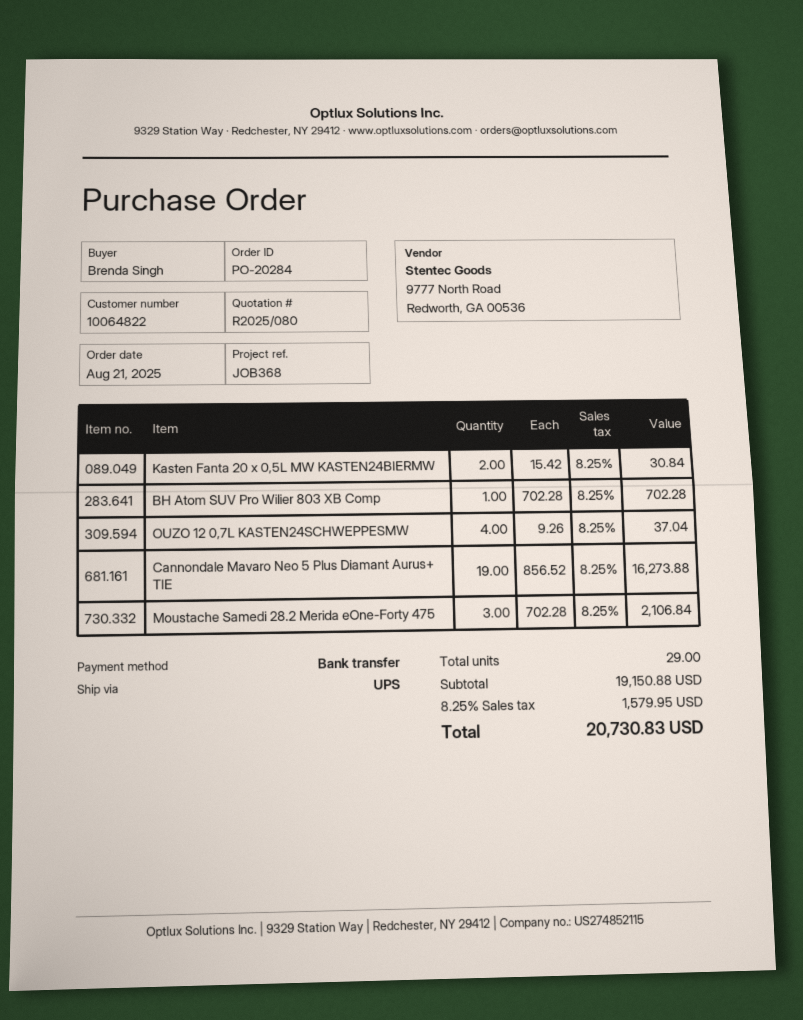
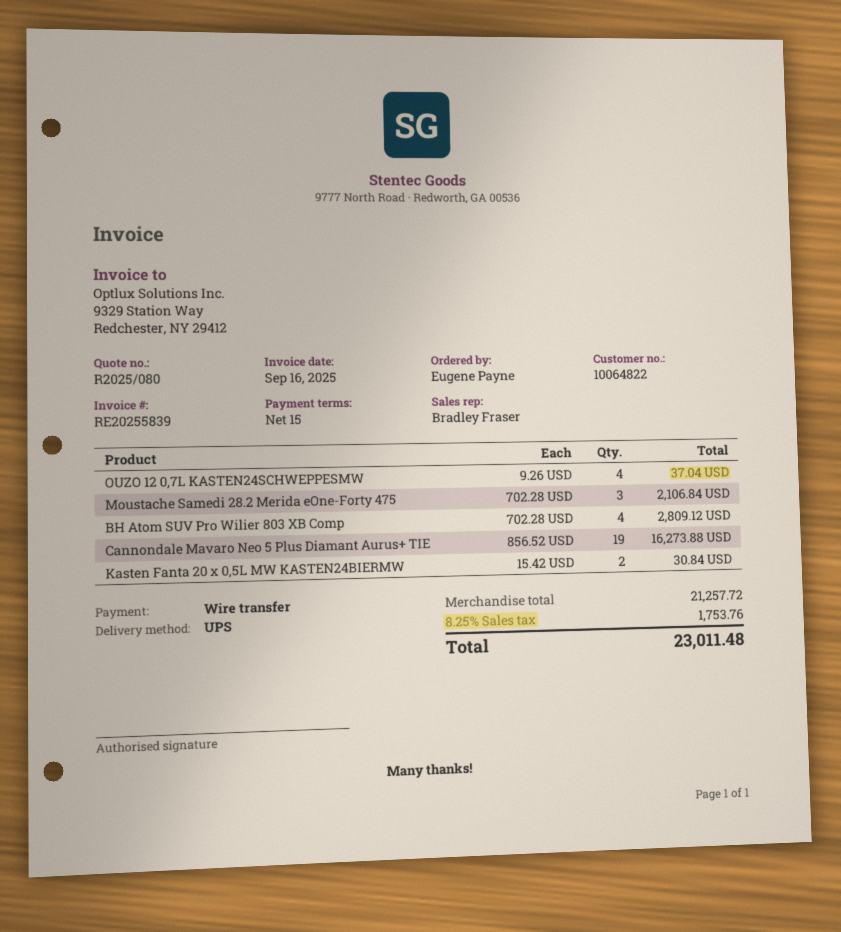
ordered by: Brenda Singh -> Eugene Payne
BH Atom SUV Pro Wilier 803 XB Comp: 1 x 702.28 = 702.28 -> 4 x 702.28 = 2809.12
subtotal: 19150.88 -> 21257.72
tax: 8.25% = 1579.95 -> 8.25% = 1753.76
total: 20730.83 -> 23011.48

